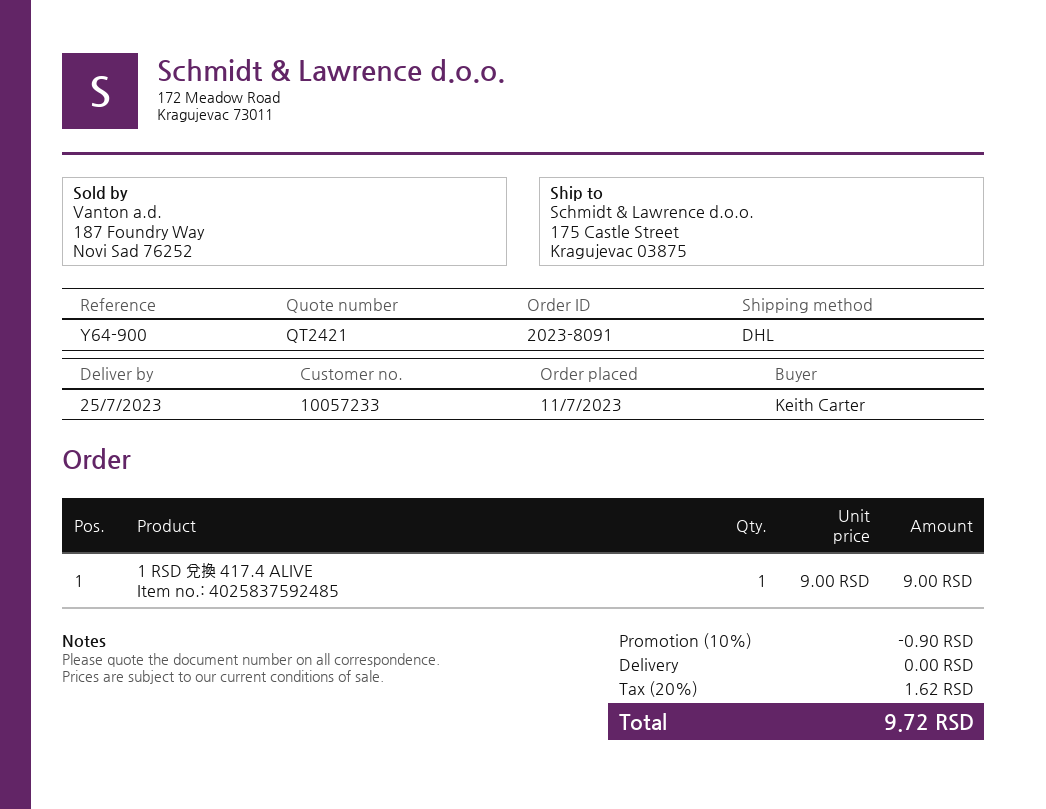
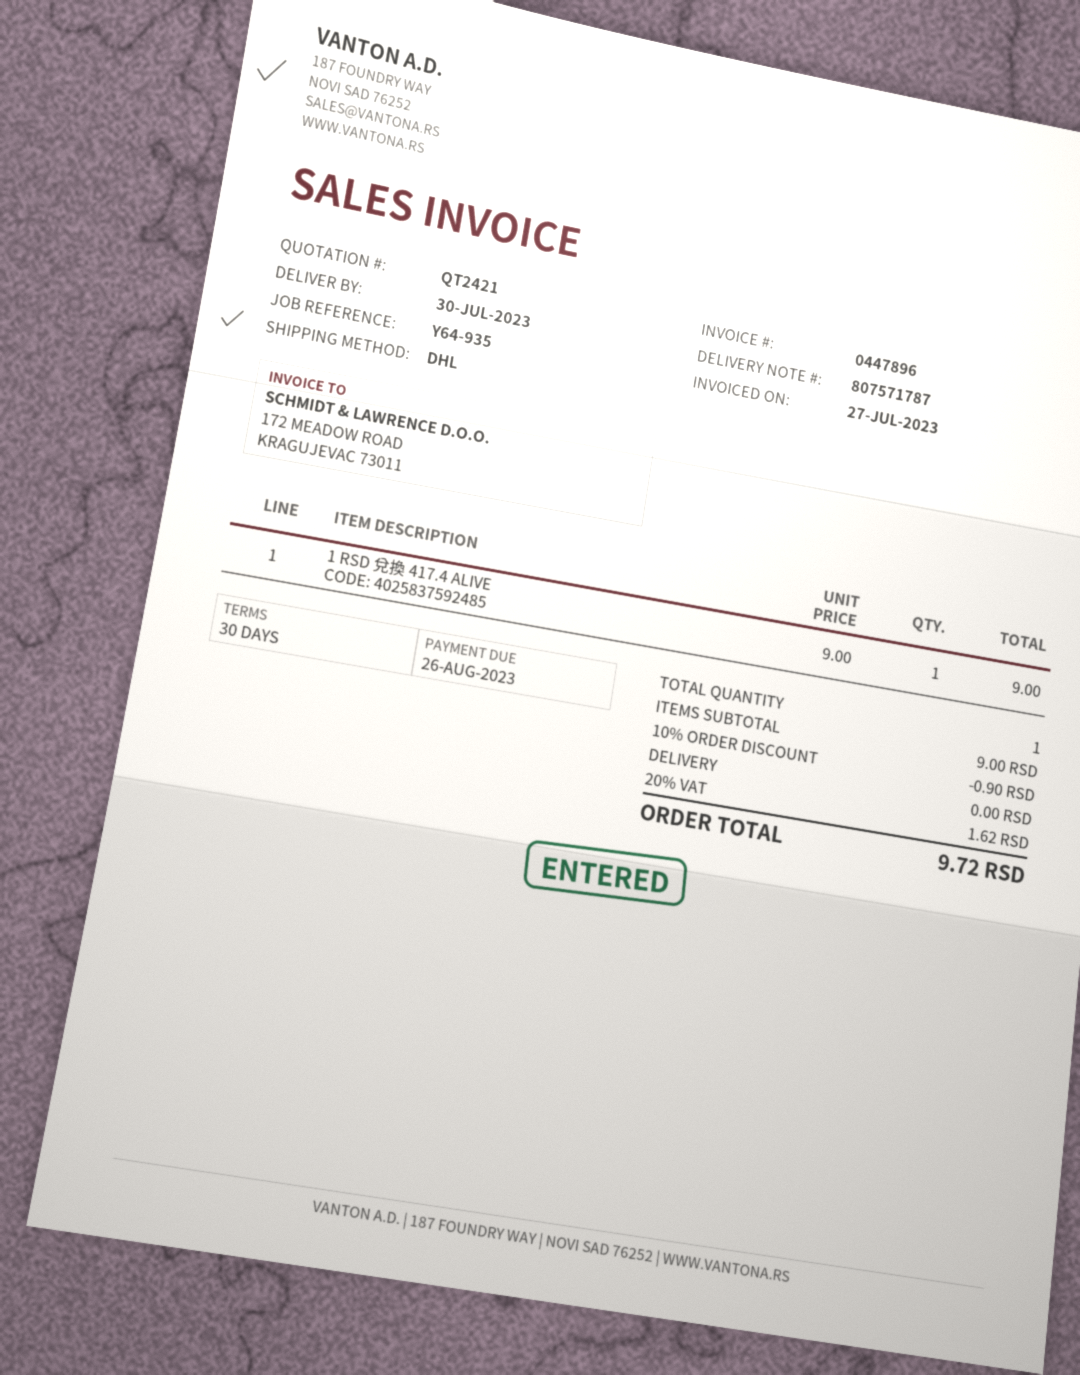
delivery date: 2023-07-25 -> 2023-07-30
reference: Y64-900 -> Y64-935

